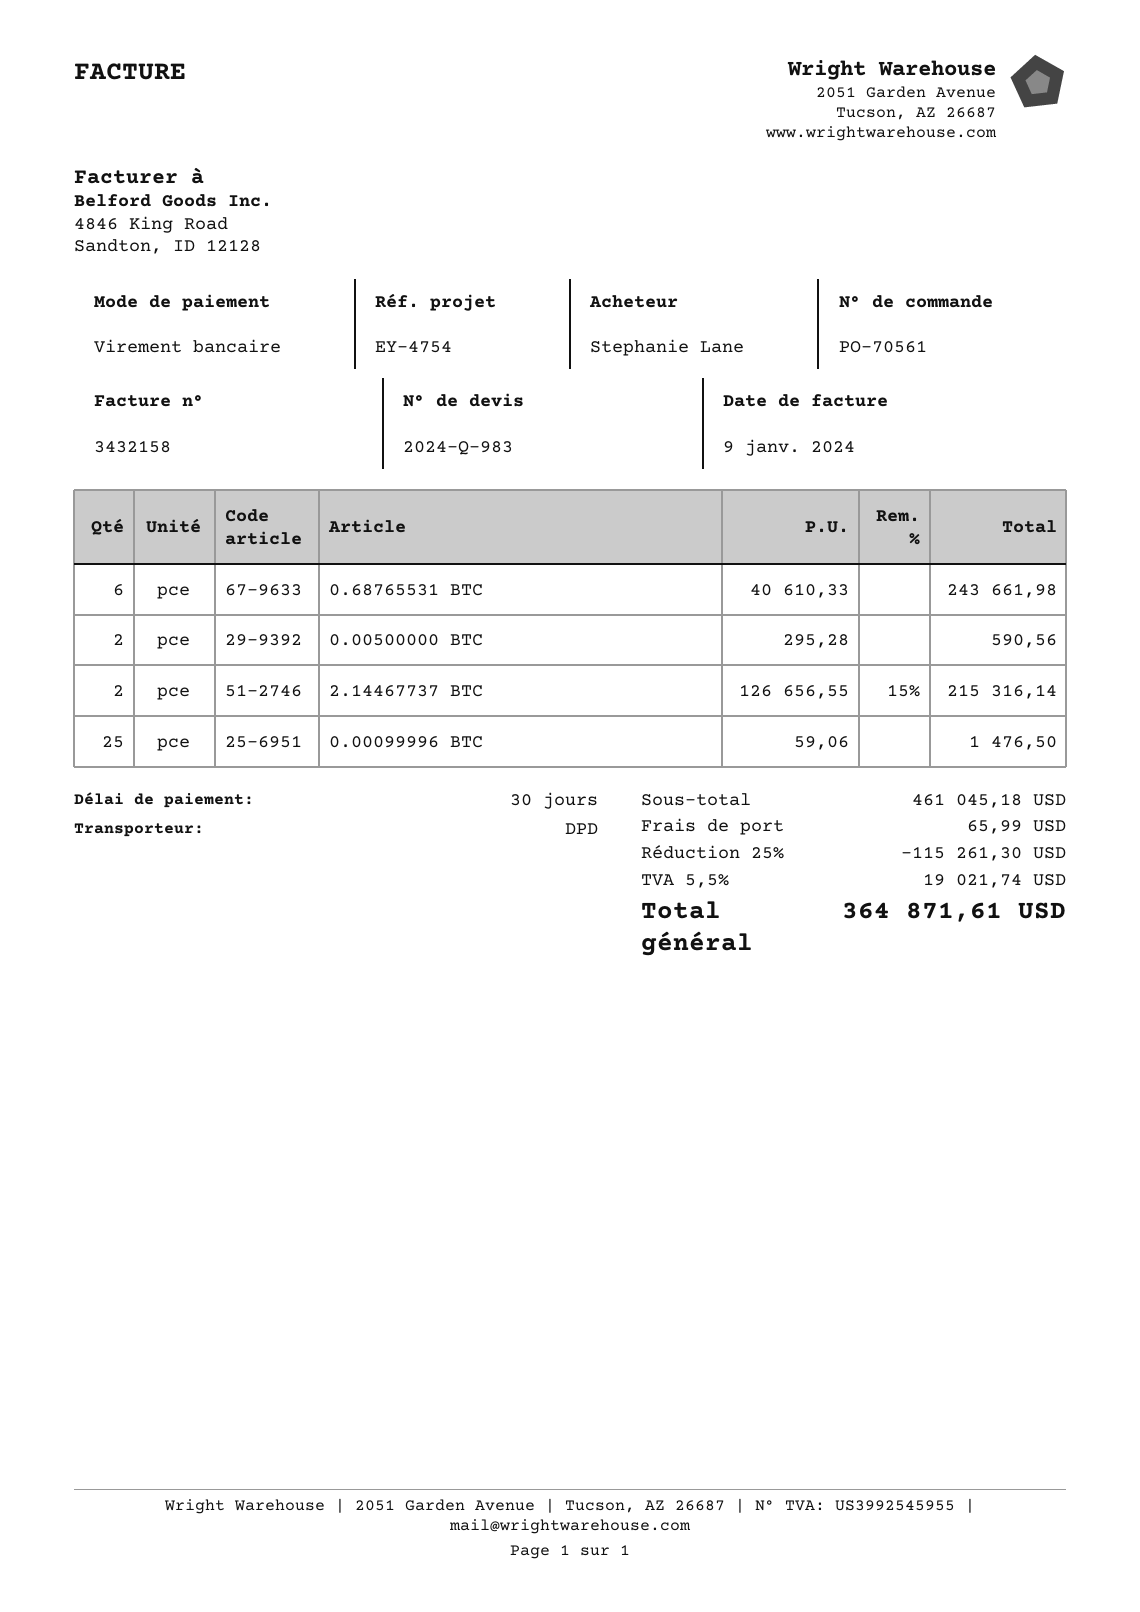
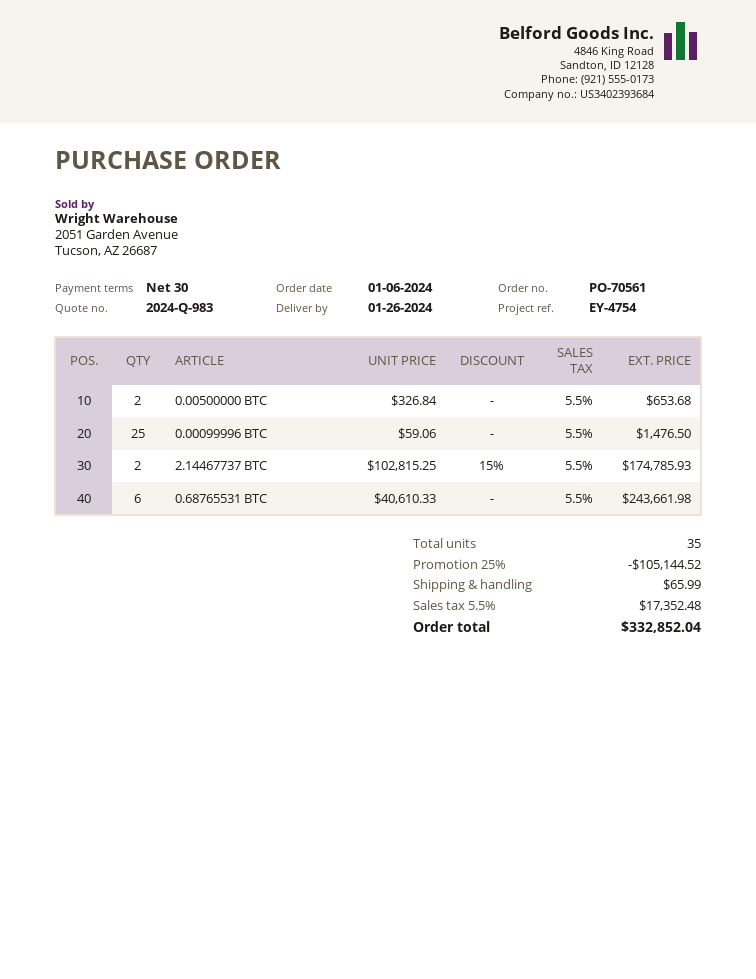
0.00500000 BTC: 2 x 295.28 = 590.56 -> 2 x 326.84 = 653.68
2.14467737 BTC: 2 x 126656.55 - 15% = 215316.14 -> 2 x 102815.25 - 15% = 174785.93
discount: 25% = 115261.30 -> 25% = 105144.52
tax: 5.5% = 19021.74 -> 5.5% = 17352.48
total: 364871.61 -> 332852.04

